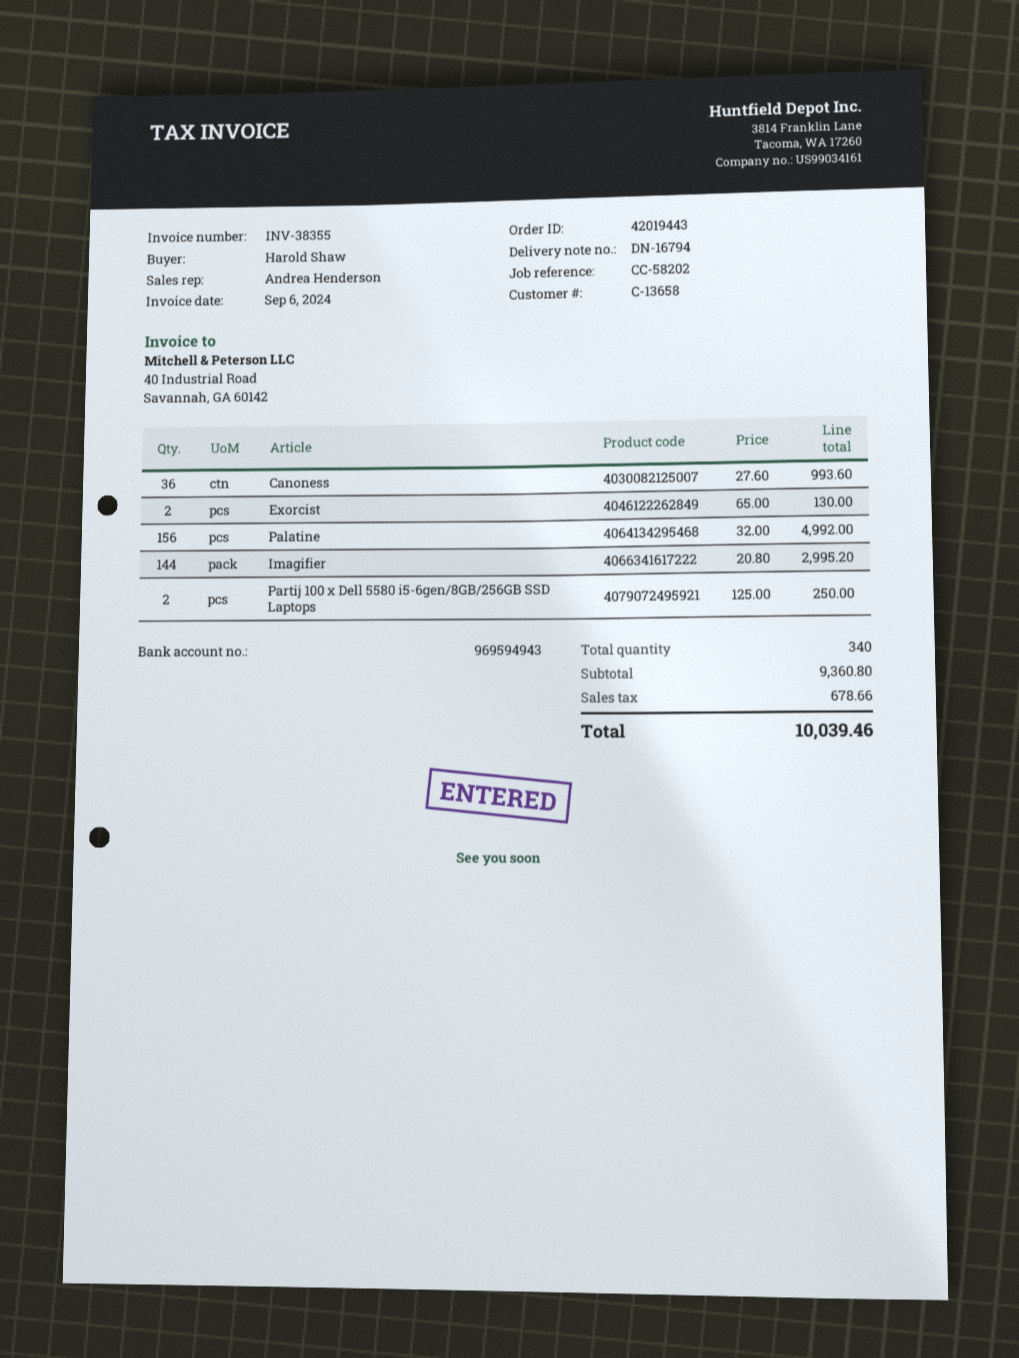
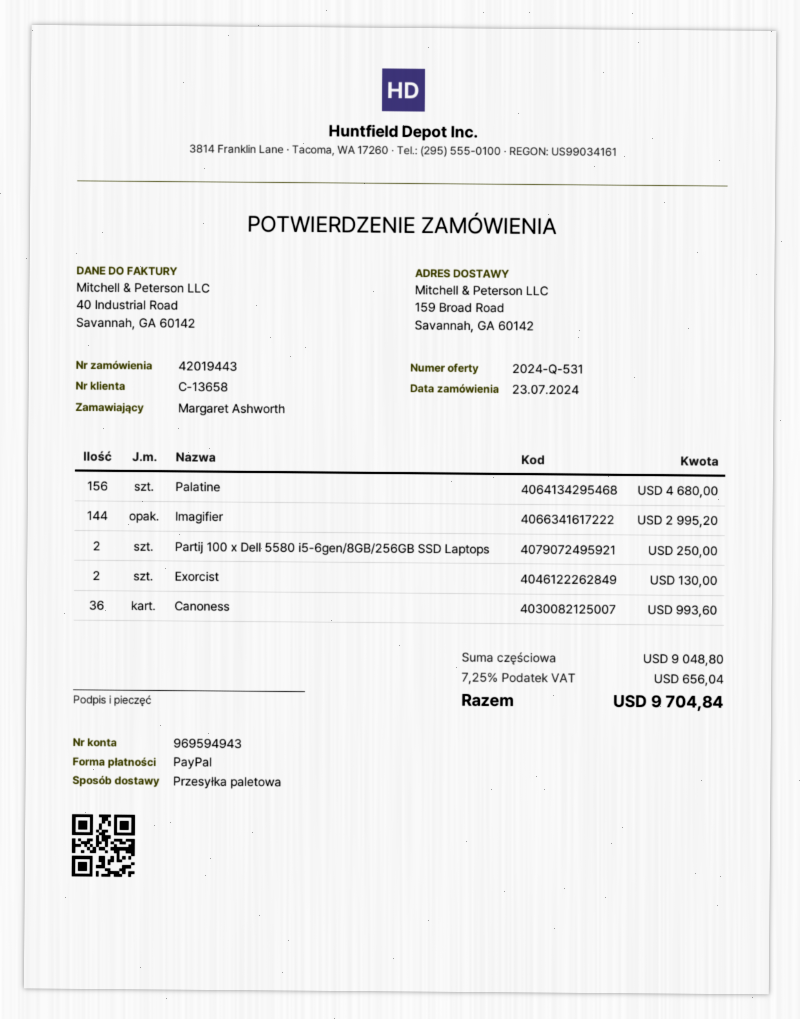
ordered by: Harold Shaw -> Margaret Ashworth
Palatine: 156 for 4992.00 -> 156 for 4680.00
subtotal: 9360.80 -> 9048.80
tax: 678.66 -> 656.04
total: 10039.46 -> 9704.84

